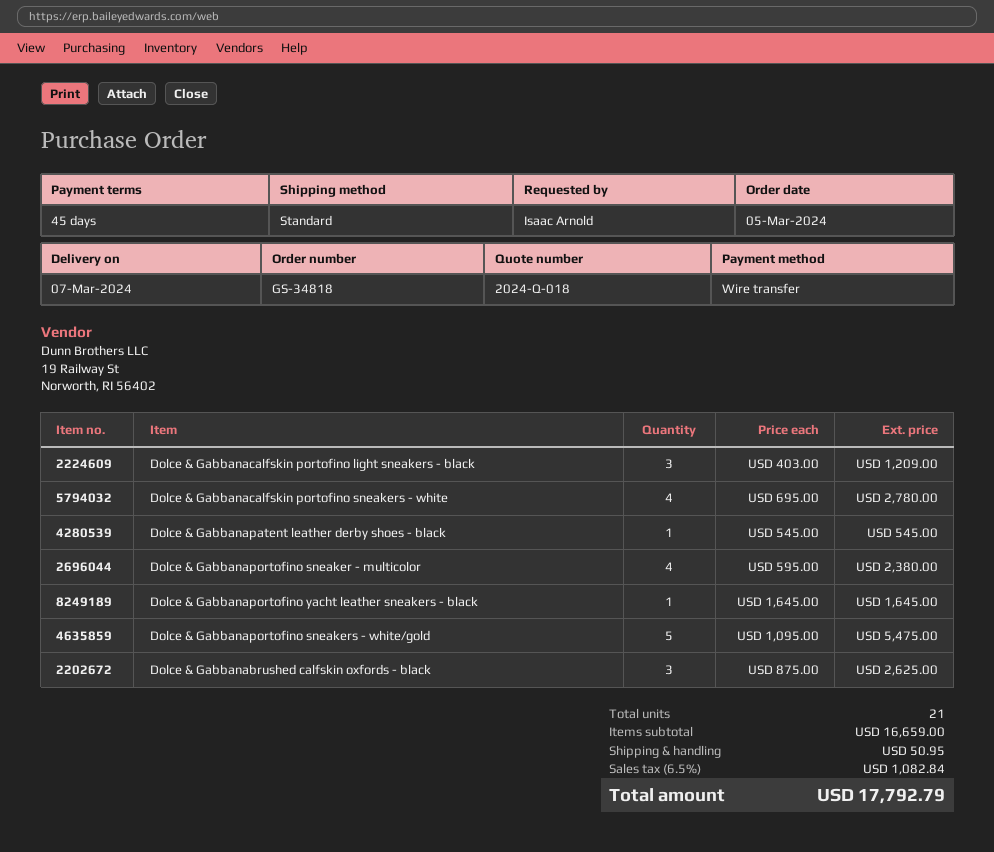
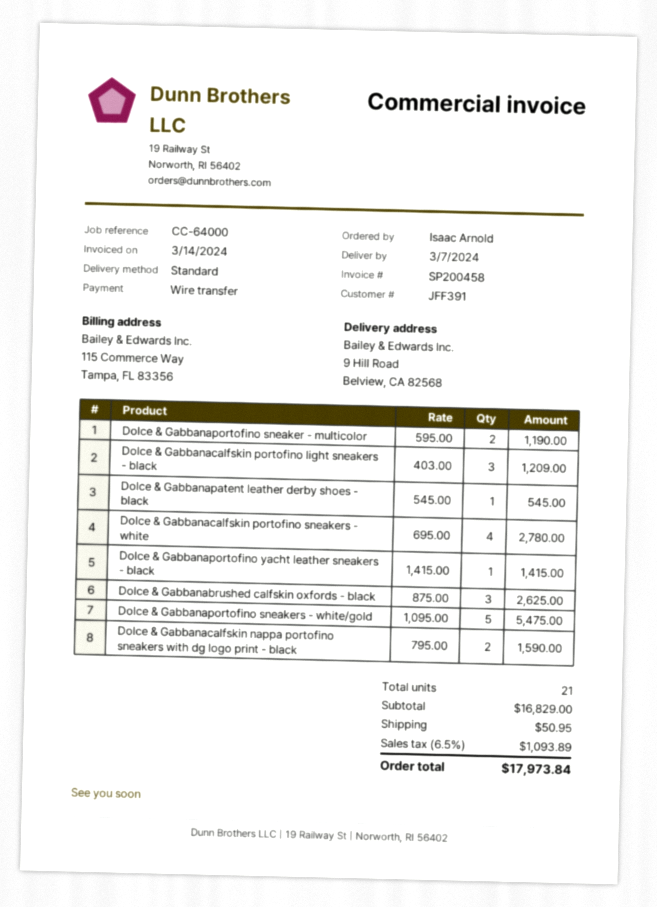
Dolce & Gabbanaportofino sneaker - multicolor: 4 x 595.00 = 2380.00 -> 2 x 595.00 = 1190.00
Dolce & Gabbanaportofino yacht leather sneakers - black: 1 x 1645.00 = 1645.00 -> 1 x 1415.00 = 1415.00
Dolce & Gabbanacalfskin nappa portofino sneakers with dg logo print - black: none -> 2 x 795.00 = 1590.00
subtotal: 16659.00 -> 16829.00
tax: 6.5% = 1082.84 -> 6.5% = 1093.89
total: 17792.79 -> 17973.84

